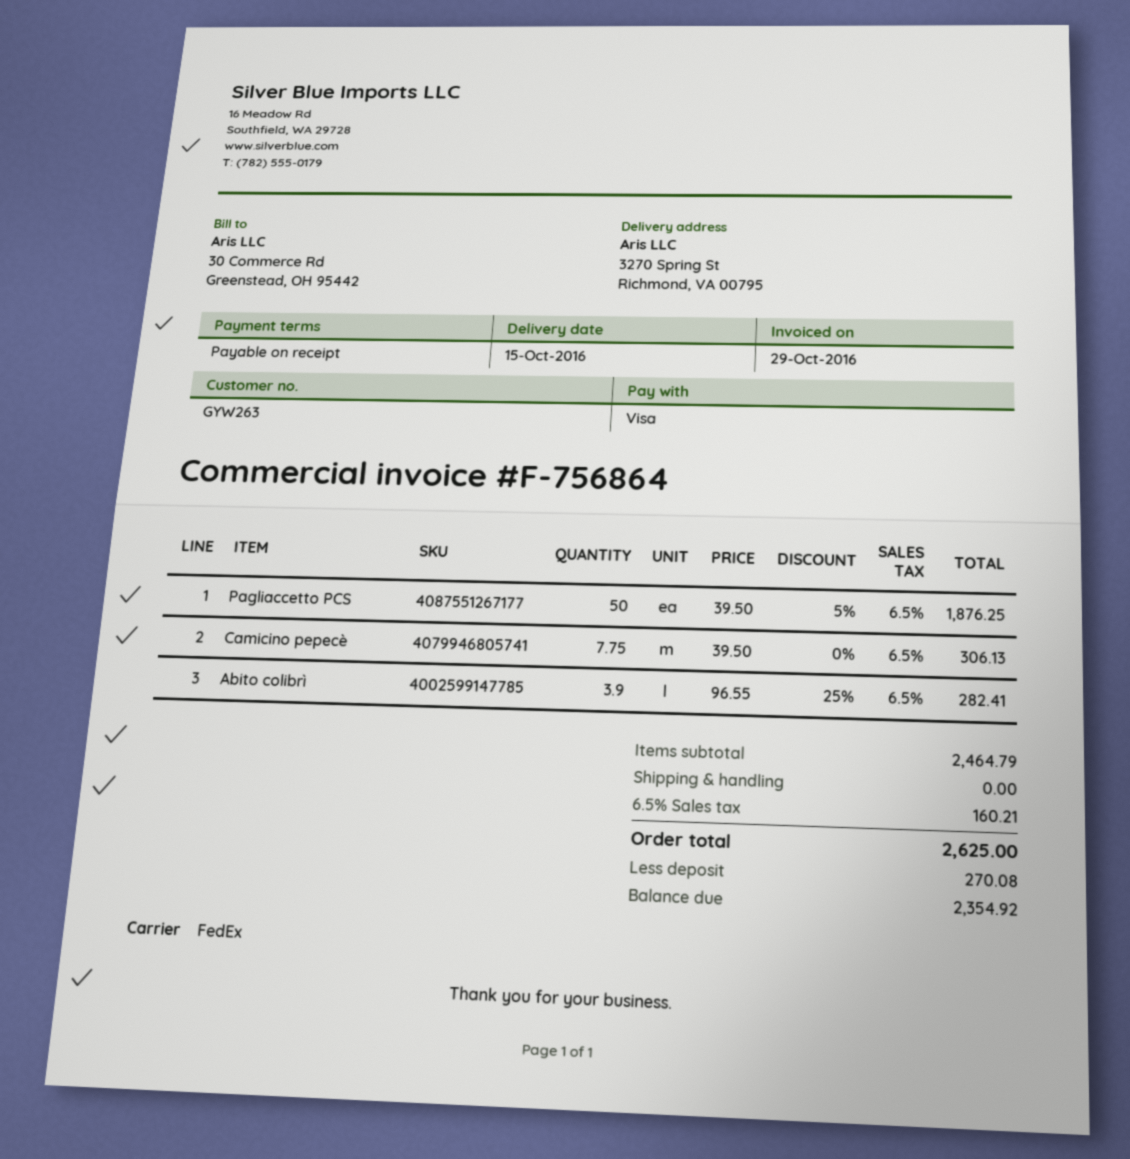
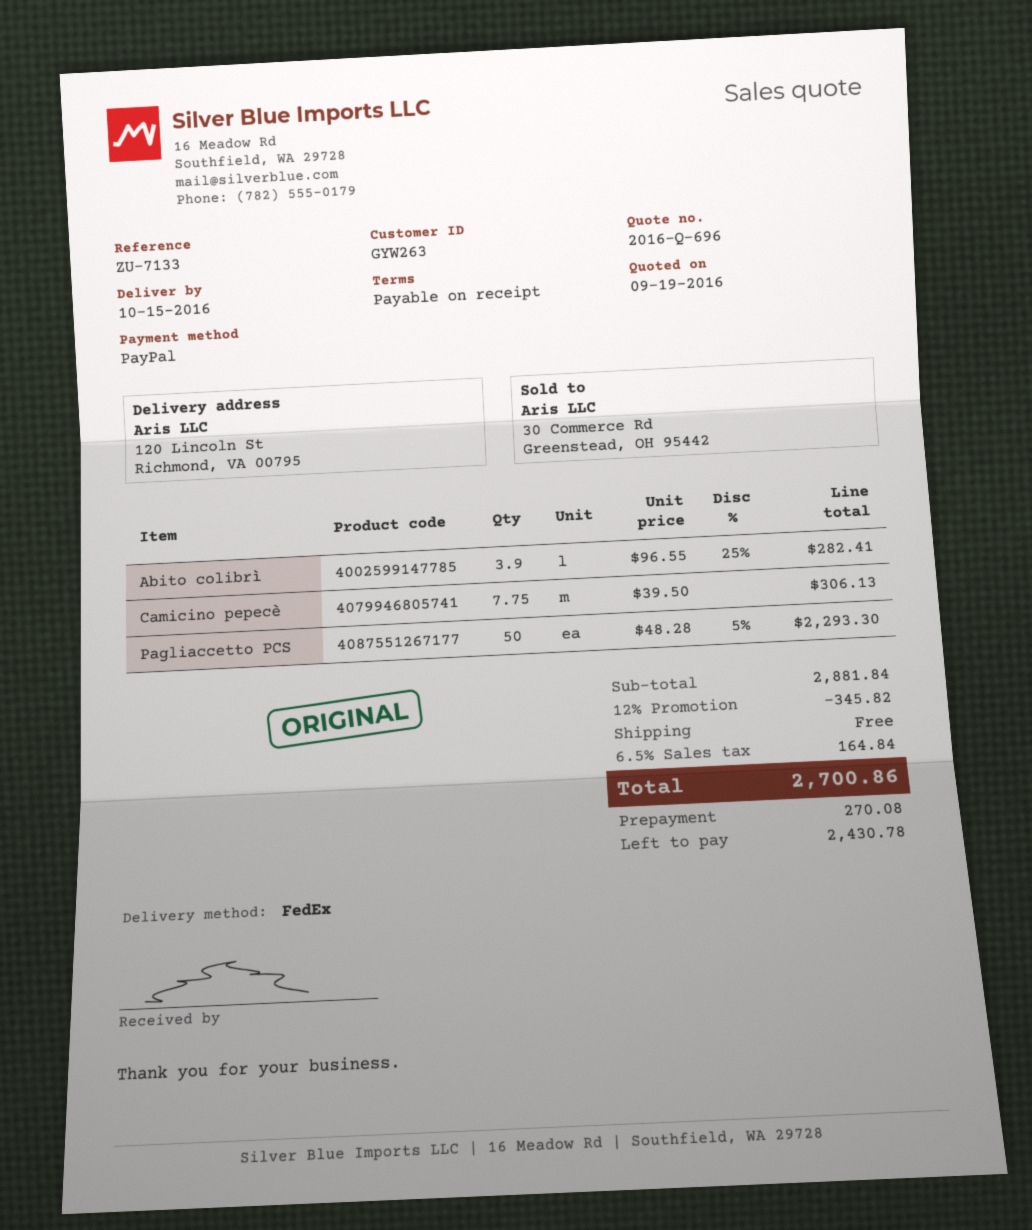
payment method: Visa -> PayPal
ship to: 3270 Spring St, Richmond, VA 00795 -> 120 Lincoln St, Richmond, VA 00795
Pagliaccetto PCS: 50 x 39.50 - 5% = 1876.25 -> 50 x 48.28 - 5% = 2293.30
subtotal: 2464.79 -> 2881.84
discount: none -> 12% = 345.82
tax: 6.5% = 160.21 -> 6.5% = 164.84
total: 2625.00 -> 2700.86
balance: 2354.92 -> 2430.78

